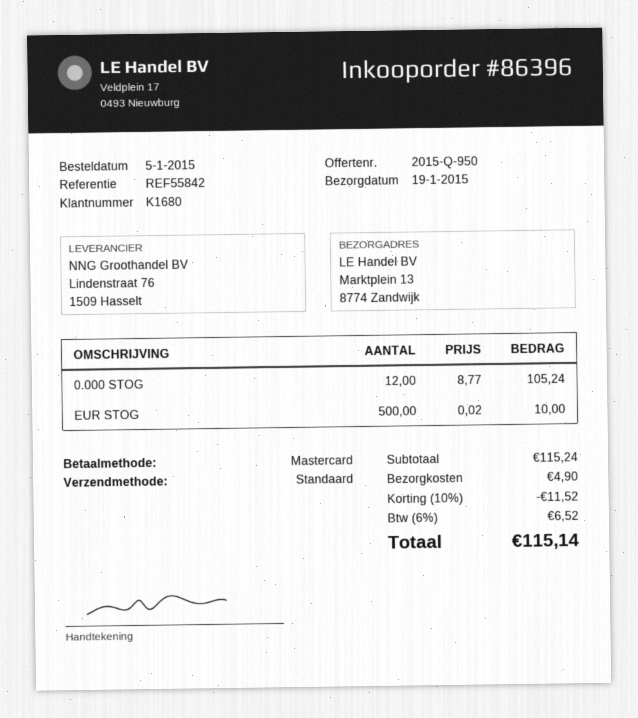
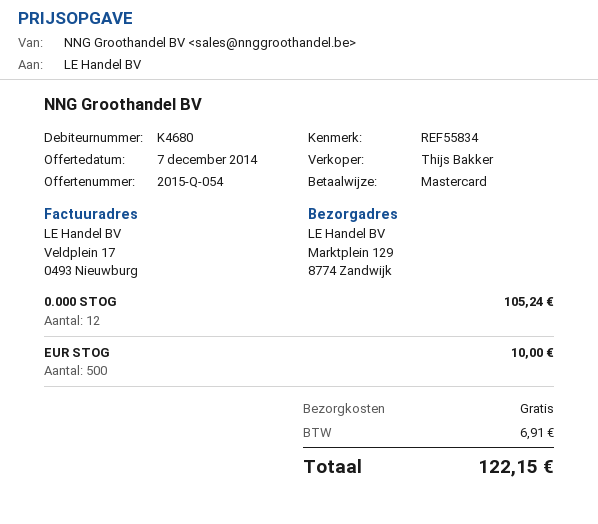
quote number: 2015-Q-950 -> 2015-Q-054
customer number: K1680 -> K4680
reference: REF55842 -> REF55834
ship to: Marktplein 13, 8774 Zandwijk -> Marktplein 129, 8774 Zandwijk
discount: 10% = 11.52 -> none
shipping: 4.90 -> 0.00
tax: 6.52 -> 6.91
total: 115.14 -> 122.15

